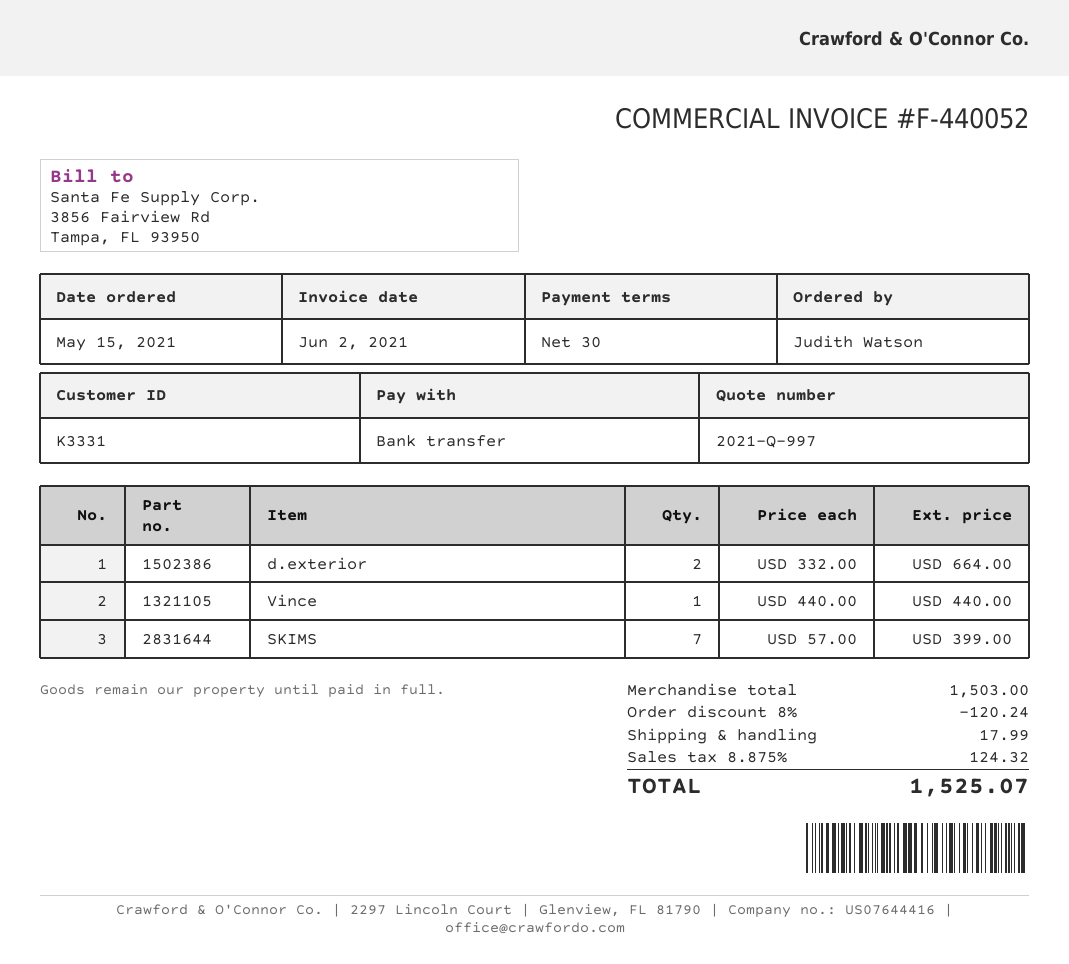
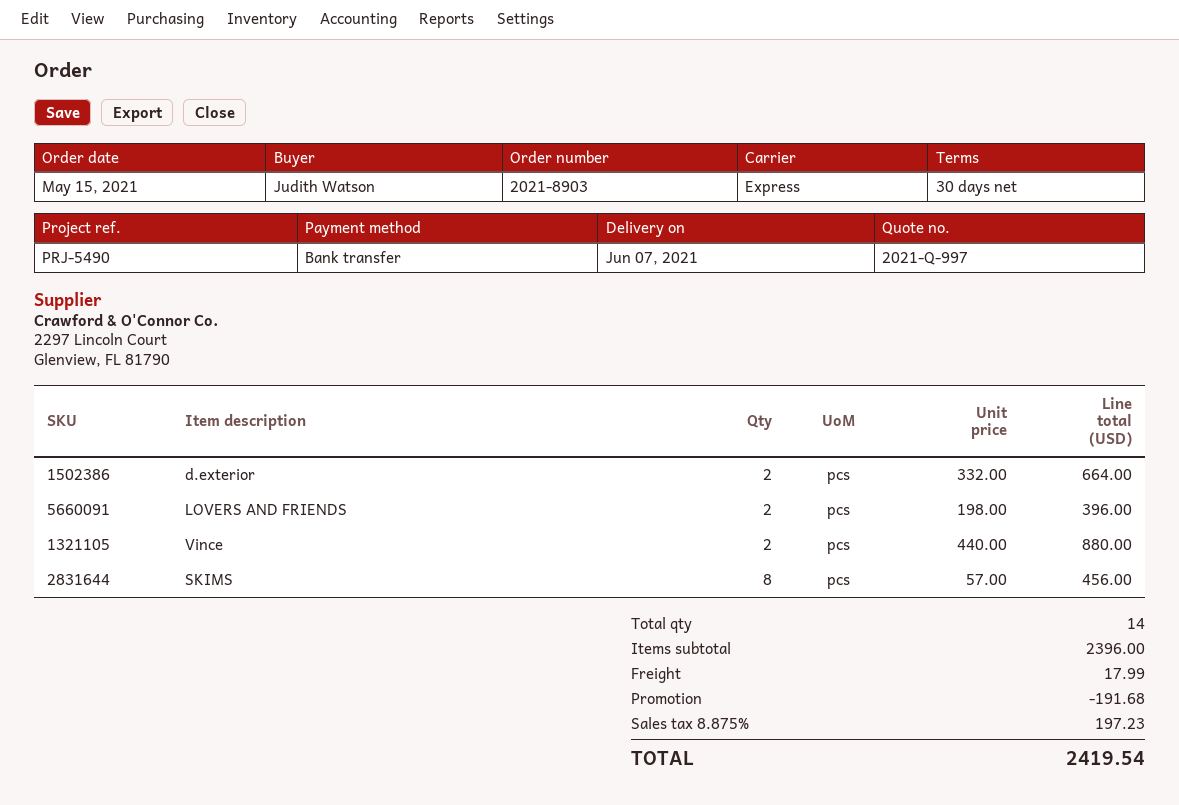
Vince: 1 x 440.00 = 440.00 -> 2 x 440.00 = 880.00
SKIMS: 7 x 57.00 = 399.00 -> 8 x 57.00 = 456.00
LOVERS AND FRIENDS: none -> 2 x 198.00 = 396.00
subtotal: 1503.00 -> 2396.00
discount: 120.24 -> 191.68
tax: 8.875% = 124.32 -> 8.875% = 197.23
total: 1525.07 -> 2419.54

